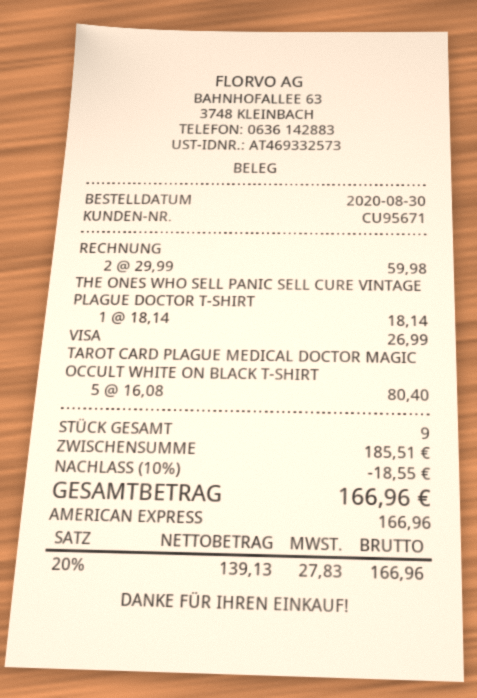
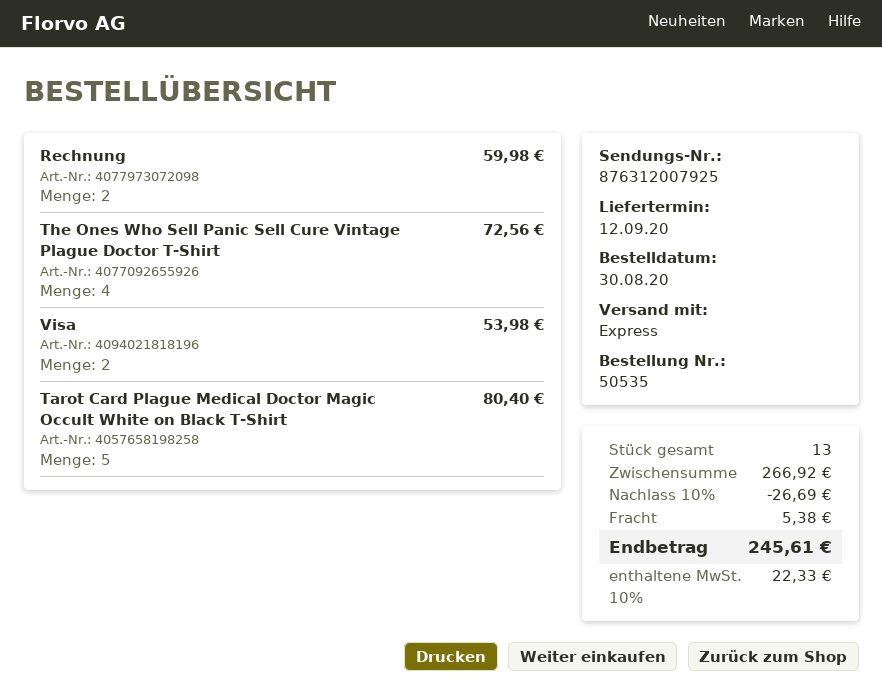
THE ONES WHO SELL PANIC SELL CURE VINTAGE PLAGUE DOCTOR T-SHIRT: 1 for 18.14 -> 4 for 72.56
VISA: 1 for 26.99 -> 2 for 53.98
total quantity: 9 -> 13
subtotal: 185.51 -> 266.92
discount: 10% = 18.55 -> 10% = 26.69
shipping: none -> 5.38
tax: 20% = 27.83 -> 10% = 22.33
total: 166.96 -> 245.61

